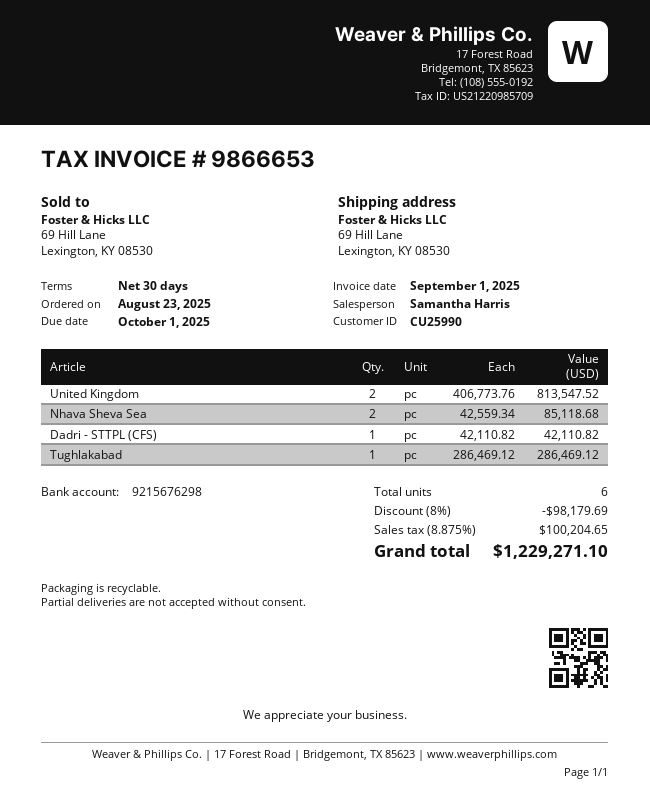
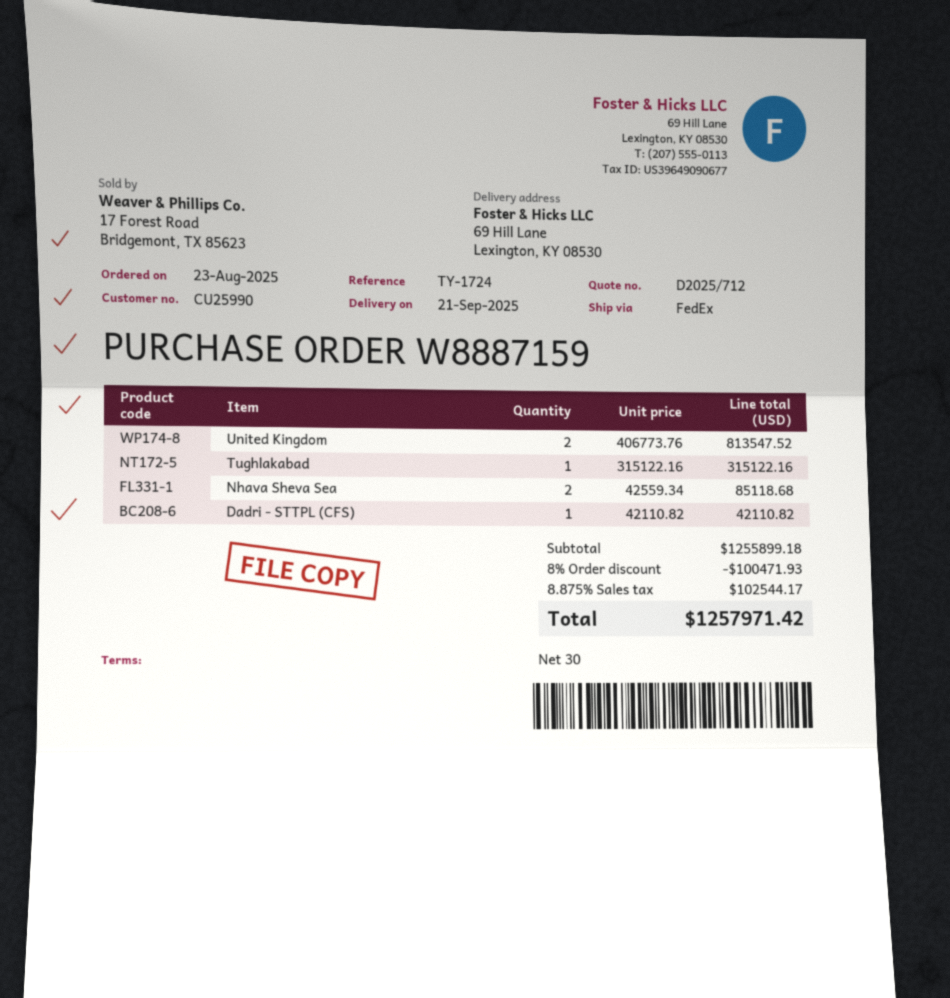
Tughlakabad: 1 x 286469.12 = 286469.12 -> 1 x 315122.16 = 315122.16
discount: 8% = 98179.69 -> 8% = 100471.93
tax: 8.875% = 100204.65 -> 8.875% = 102544.17
total: 1229271.10 -> 1257971.42

